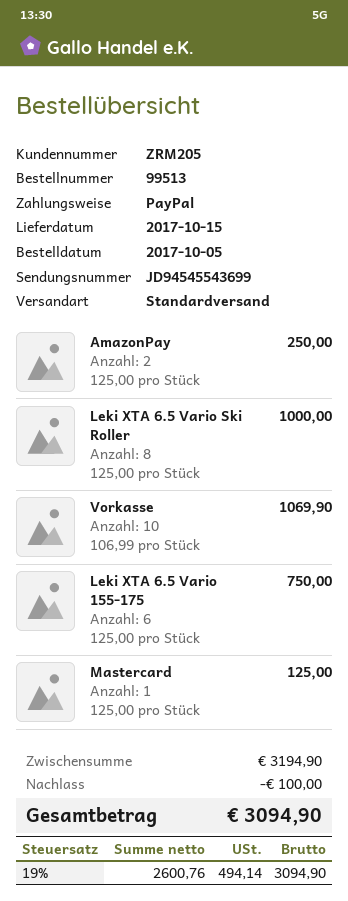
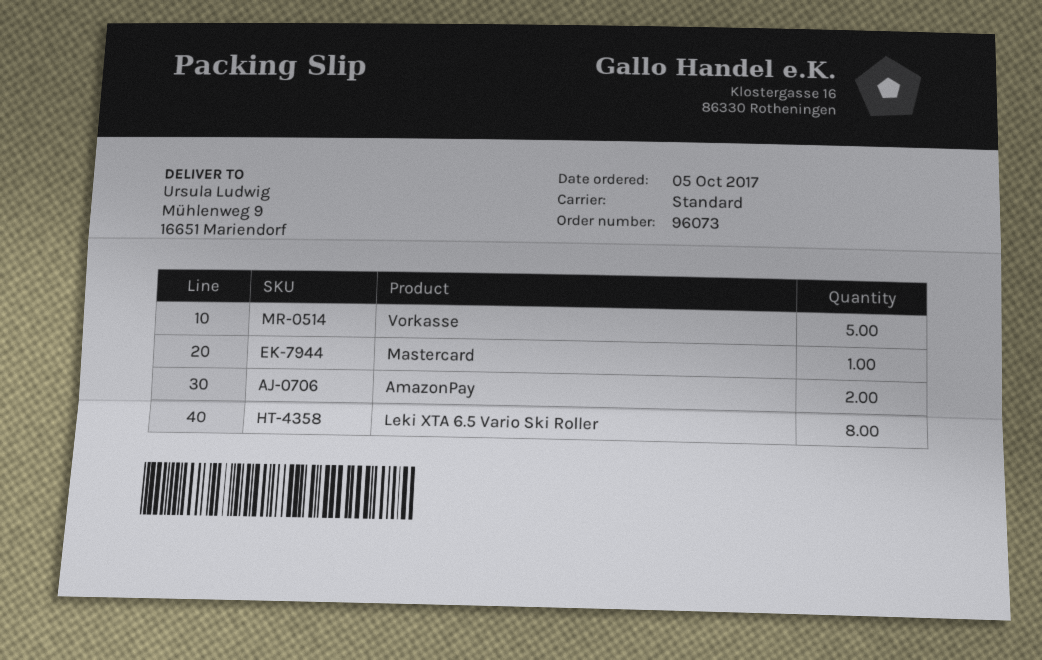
order number: 99513 -> 96073
Vorkasse: 10 -> 5
Leki XTA 6.5 Vario 155-175: 6 -> none

